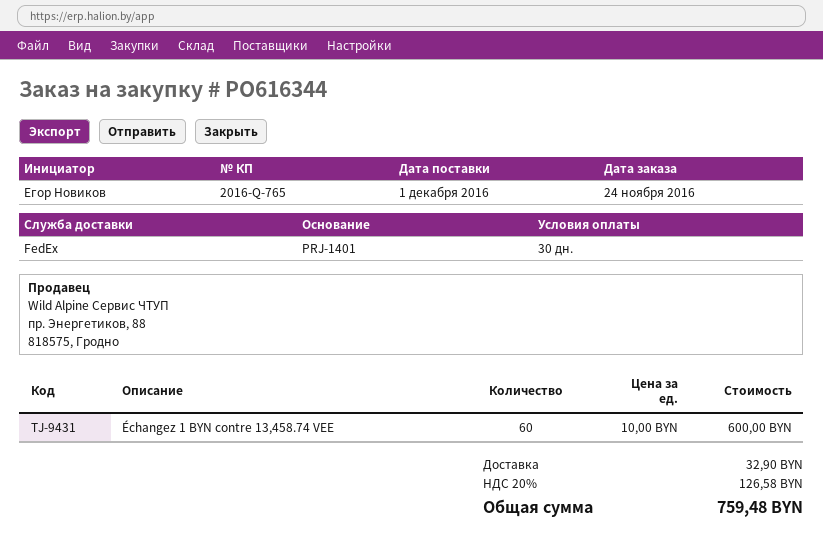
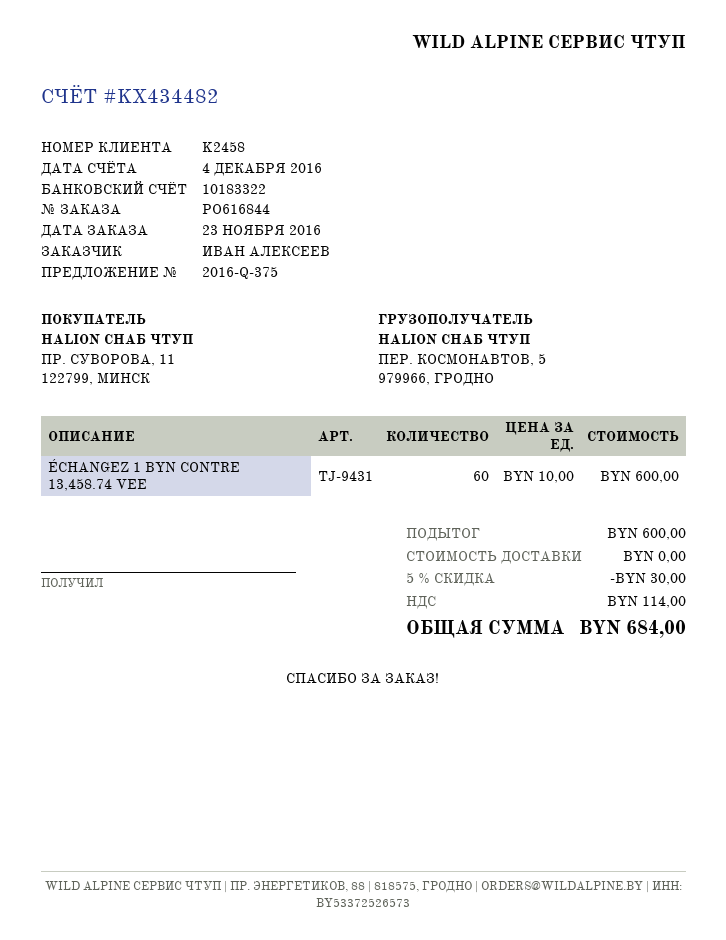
quote number: 2016-Q-765 -> 2016-Q-375
order number: PO616344 -> PO616844
order date: 2016-11-24 -> 2016-11-23
ordered by: Егор Новиков -> ИВАН АЛЕКСЕЕВ
discount: none -> 5% = 30.00
shipping: 32.90 -> 0.00
tax: 126.58 -> 114.00
total: 759.48 -> 684.00

